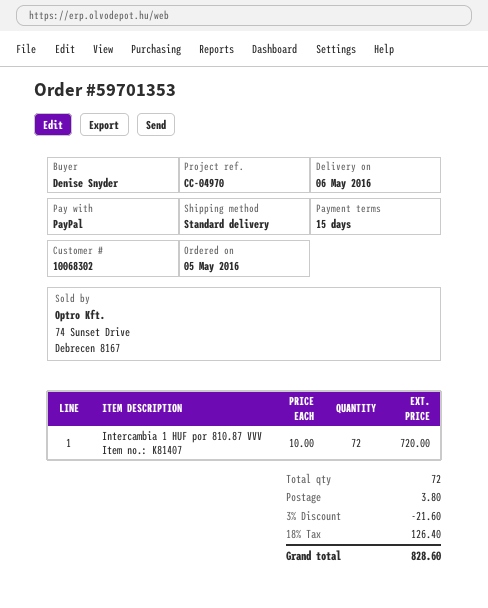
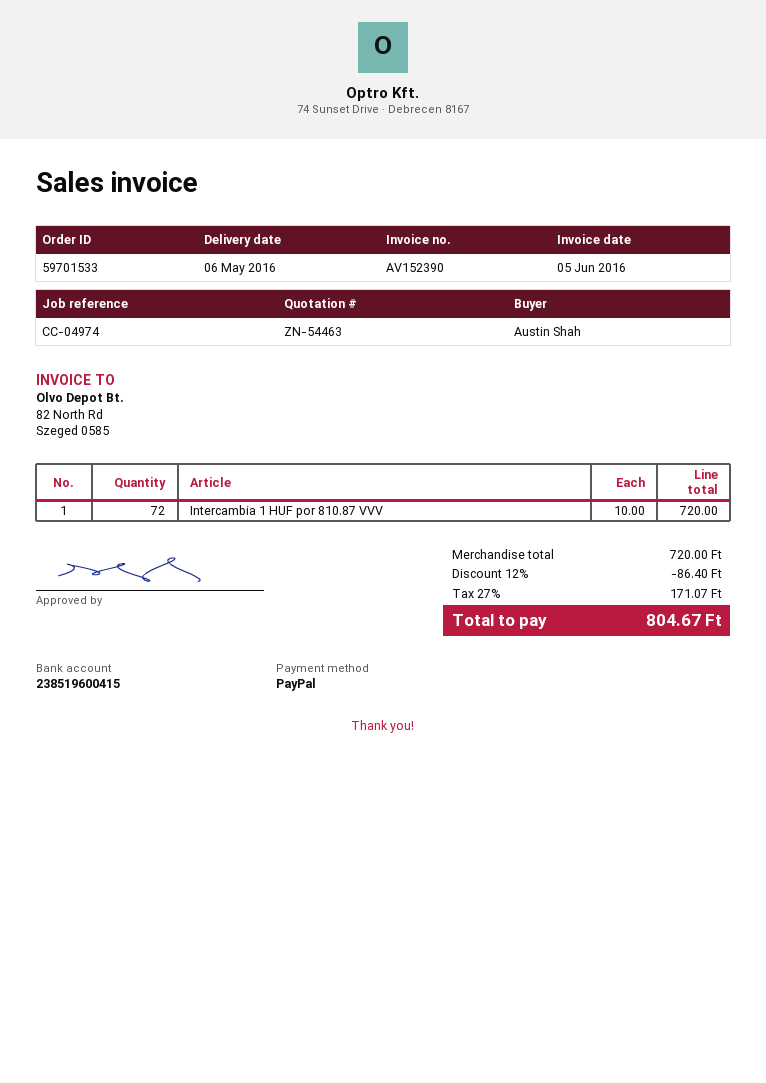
order number: 59701353 -> 59701533
reference: CC-04970 -> CC-04974
ordered by: Denise Snyder -> Austin Shah
discount: 3% = 21.60 -> 12% = 86.40
shipping: 3.80 -> none
tax: 18% = 126.40 -> 27% = 171.07
total: 828.60 -> 804.67

